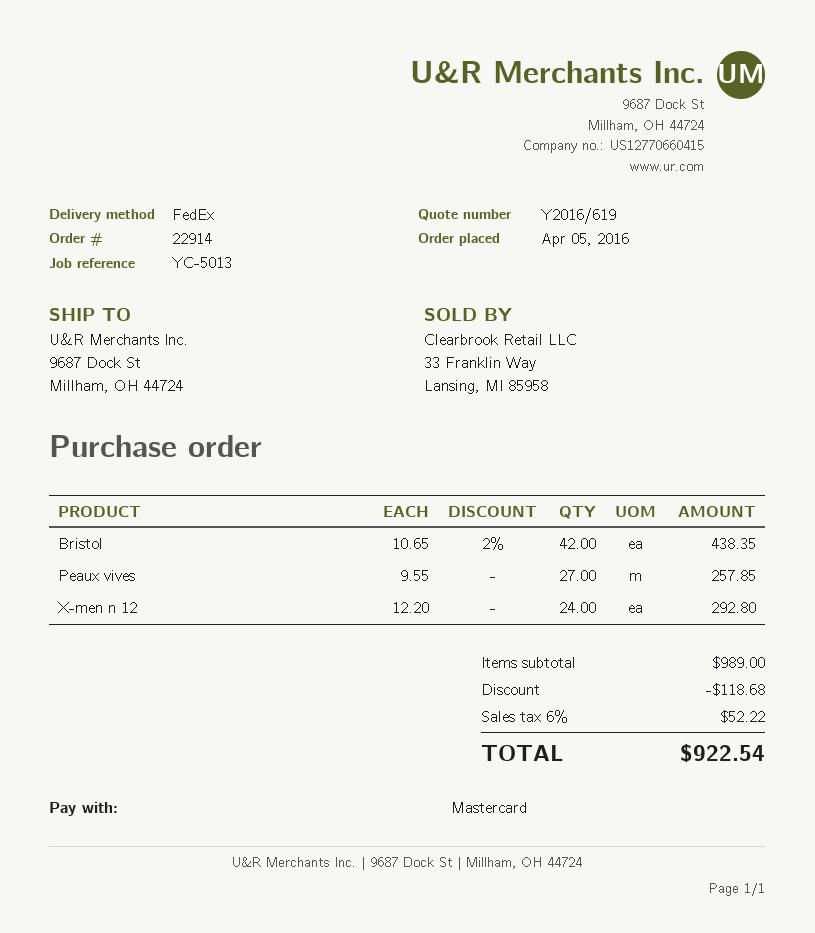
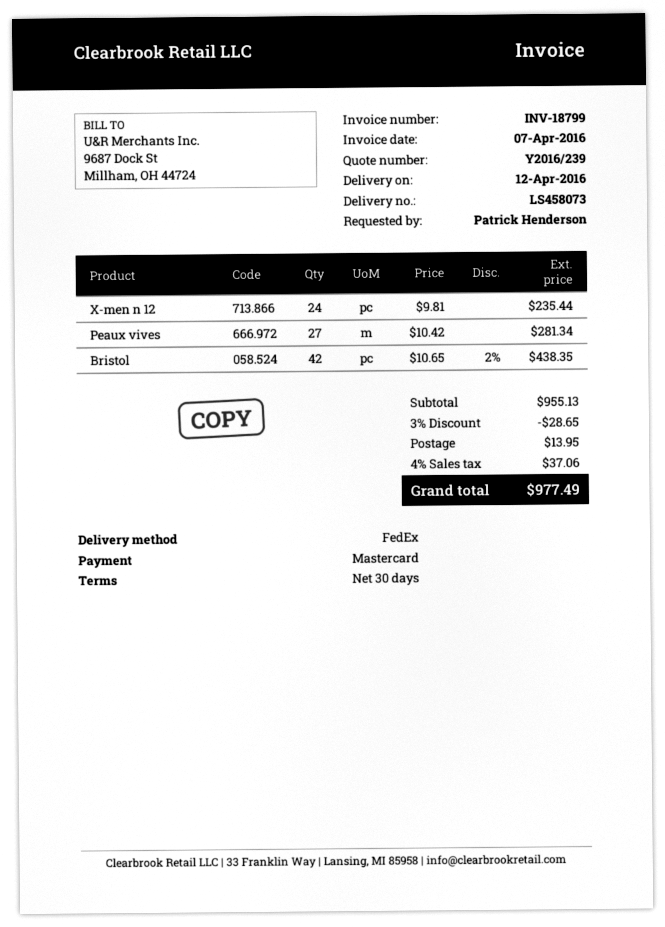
quote number: Y2016/619 -> Y2016/239
Peaux vives: 27 x 9.55 = 257.85 -> 27 x 10.42 = 281.34
X-men n 12: 24 x 12.20 = 292.80 -> 24 x 9.81 = 235.44
subtotal: 989.00 -> 955.13
discount: 118.68 -> 28.65
shipping: none -> 13.95
tax: 6% = 52.22 -> 4% = 37.06
total: 922.54 -> 977.49

